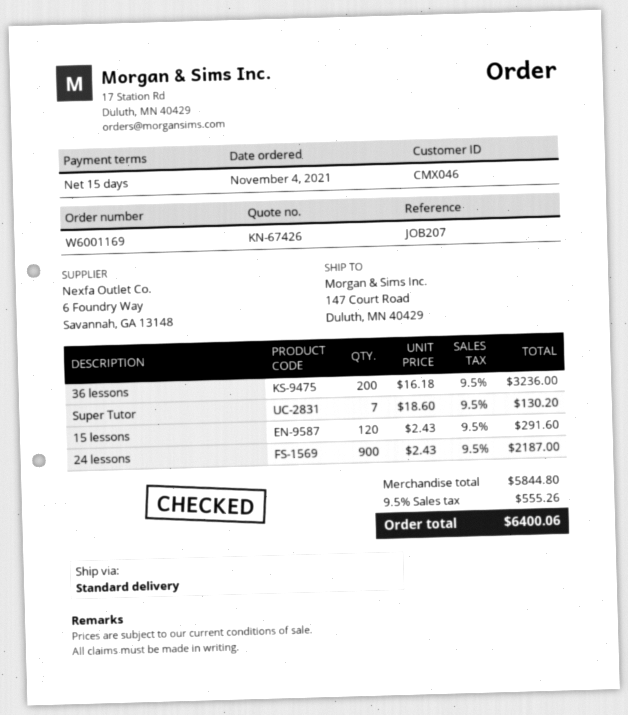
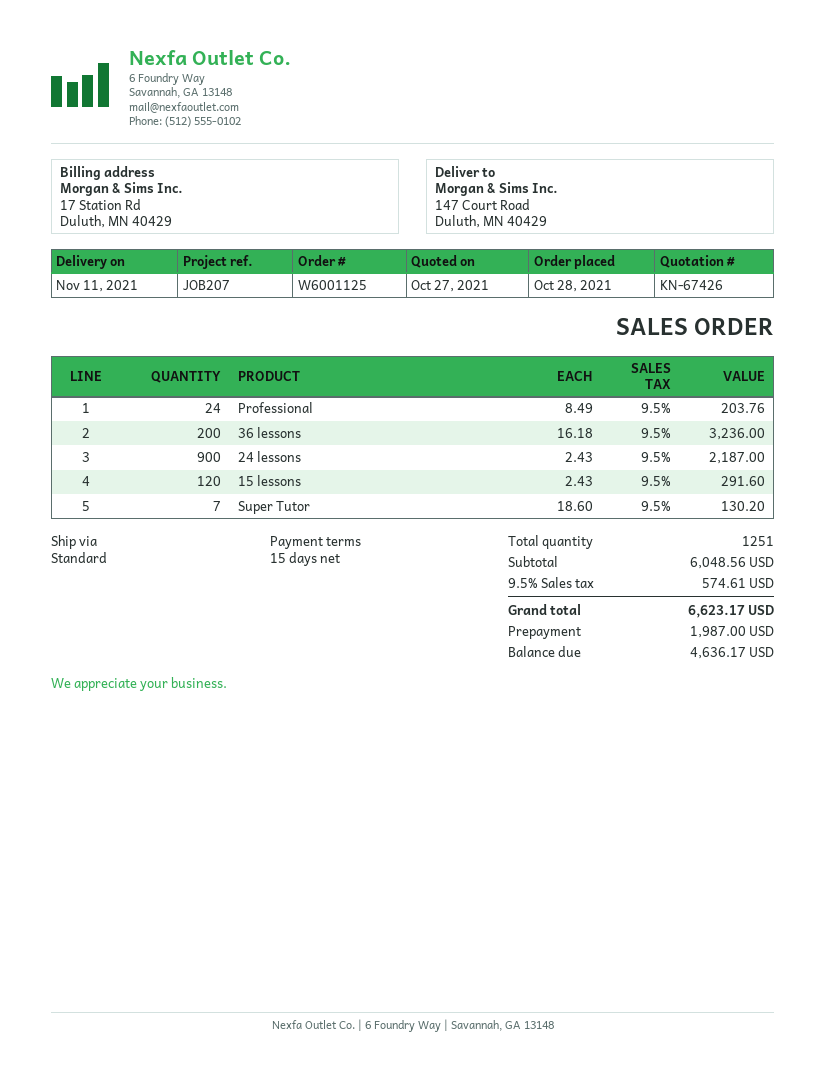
order number: W6001169 -> W6001125
order date: 2021-11-04 -> 2021-10-28
Professional: none -> 24 x 8.49 = 203.76
subtotal: 5844.80 -> 6048.56
tax: 9.5% = 555.26 -> 9.5% = 574.61
total: 6400.06 -> 6623.17

